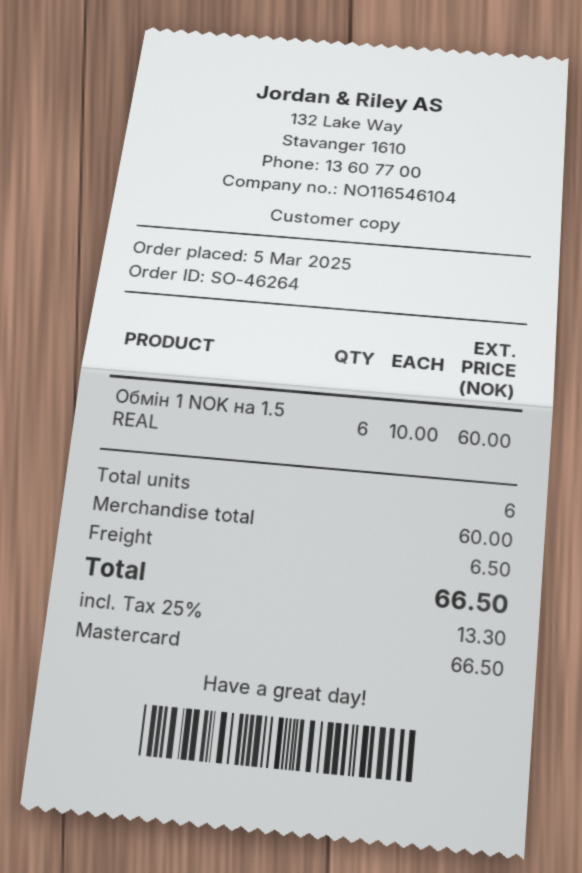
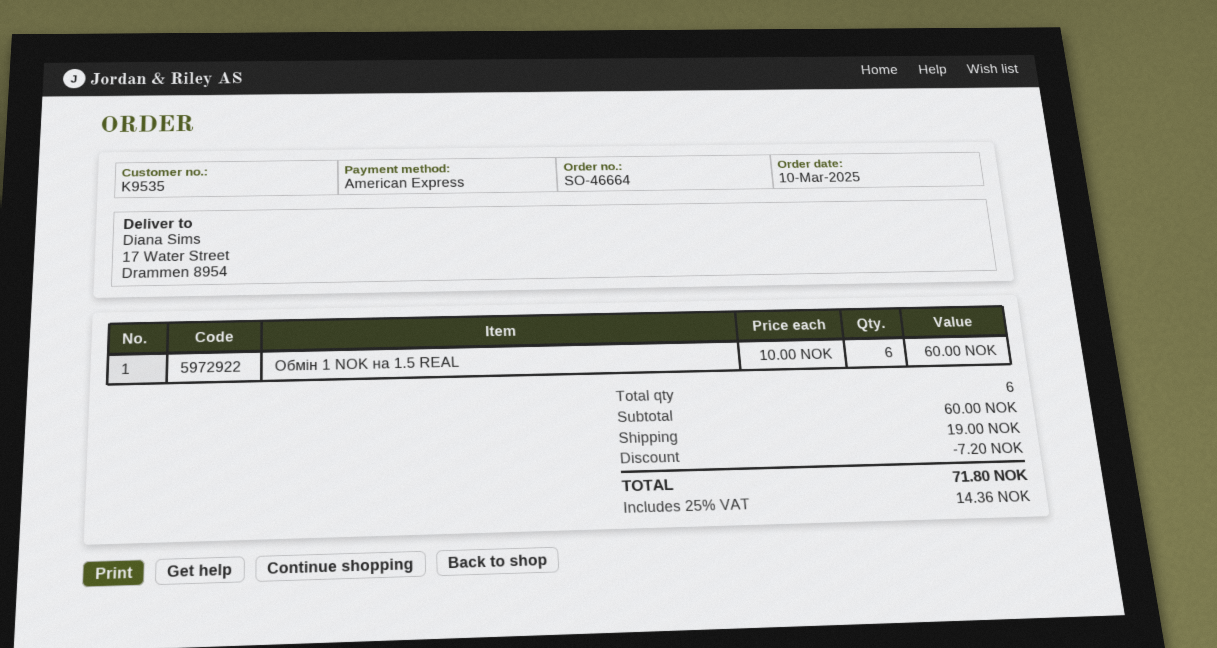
order number: SO-46264 -> SO-46664
order date: 2025-03-05 -> 2025-03-10
payment method: Mastercard -> American Express
discount: none -> 7.20
shipping: 6.50 -> 19.00
tax: 25% = 13.30 -> 25% = 14.36
total: 66.50 -> 71.80

